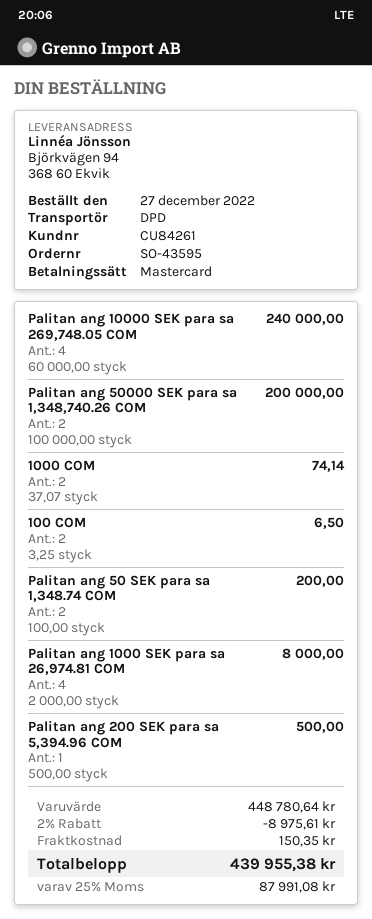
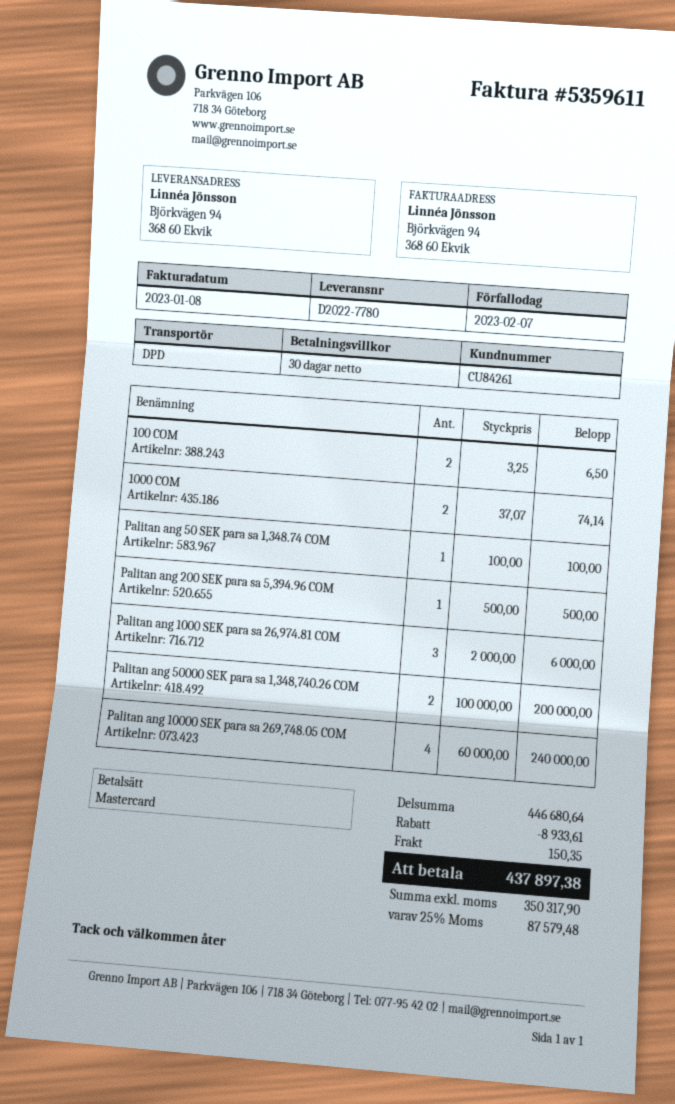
Palitan ang 50 SEK para sa 1,348.74 COM: 2 x 100.00 = 200.00 -> 1 x 100.00 = 100.00
Palitan ang 1000 SEK para sa 26,974.81 COM: 4 x 2000.00 = 8000.00 -> 3 x 2000.00 = 6000.00
subtotal: 448780.64 -> 446680.64
discount: 8975.61 -> 8933.61
tax: 25% = 87991.08 -> 25% = 87579.48
total: 439955.38 -> 437897.38

